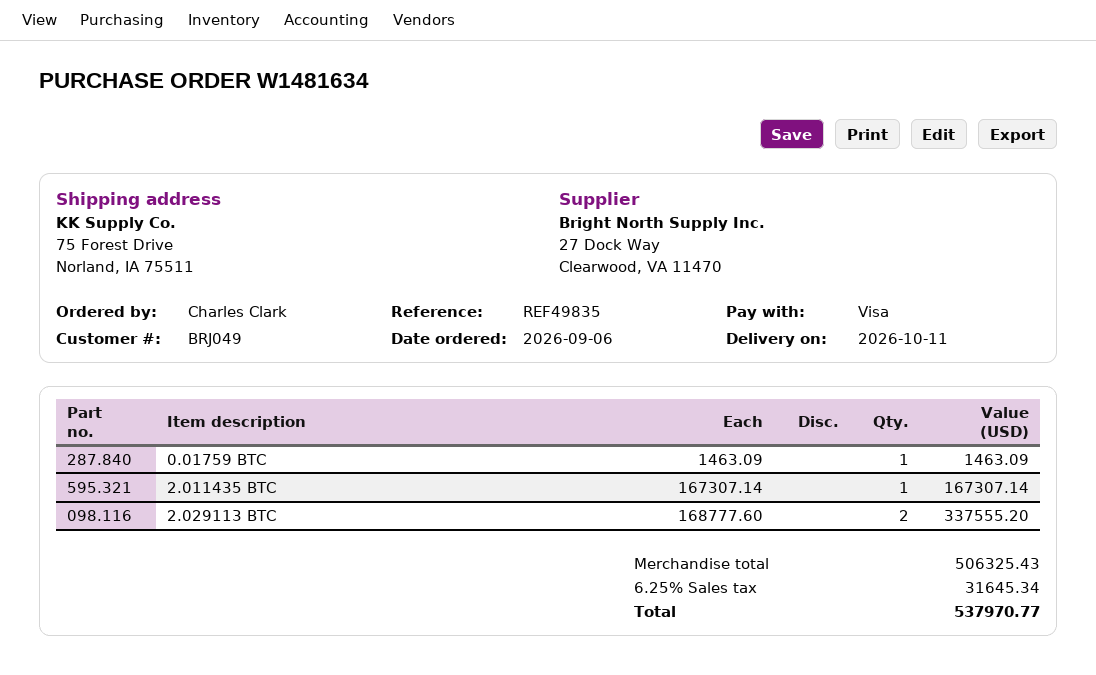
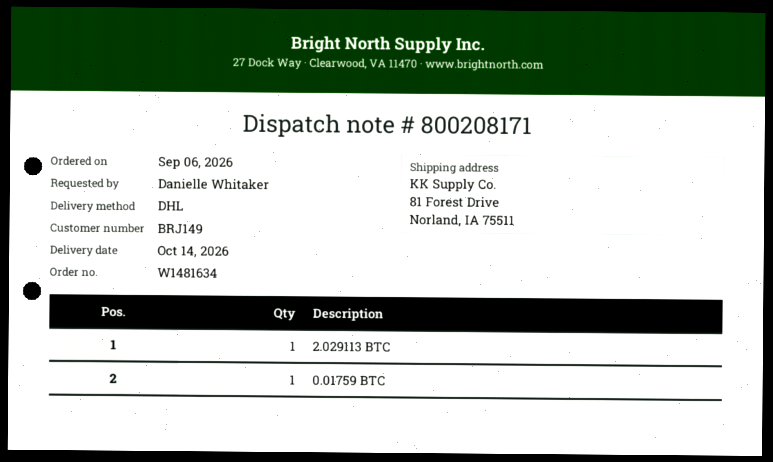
delivery date: 2026-10-11 -> 2026-10-14
customer number: BRJ049 -> BRJ149
ordered by: Charles Clark -> Danielle Whitaker
ship to: 75 Forest Drive, Norland, IA 75511 -> 81 Forest Drive, Norland, IA 75511
2.011435 BTC: 1 -> none
2.029113 BTC: 2 -> 1

